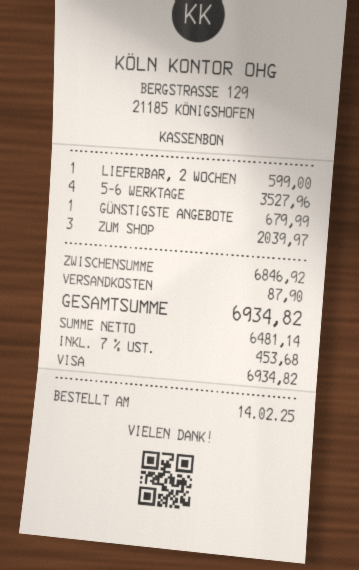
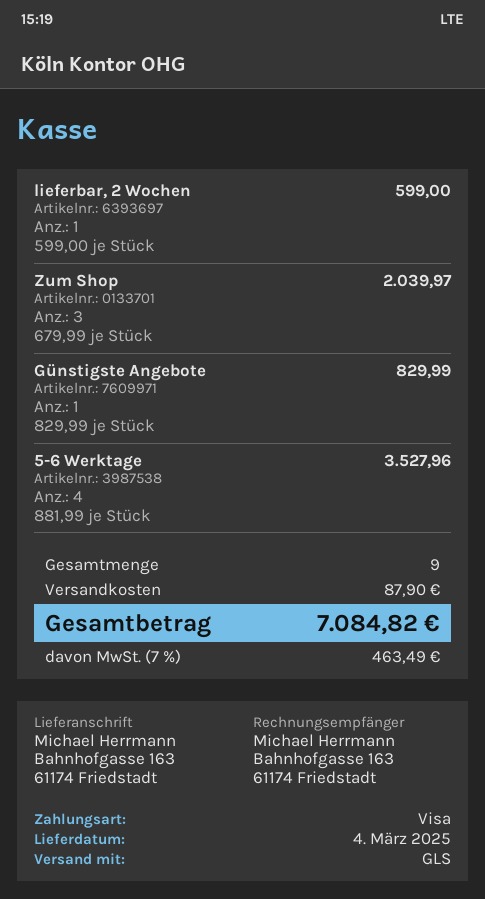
GÜNSTIGSTE ANGEBOTE: 1 for 679.99 -> 1 for 829.99
tax: 7% = 453.68 -> 7% = 463.49
total: 6934.82 -> 7084.82

